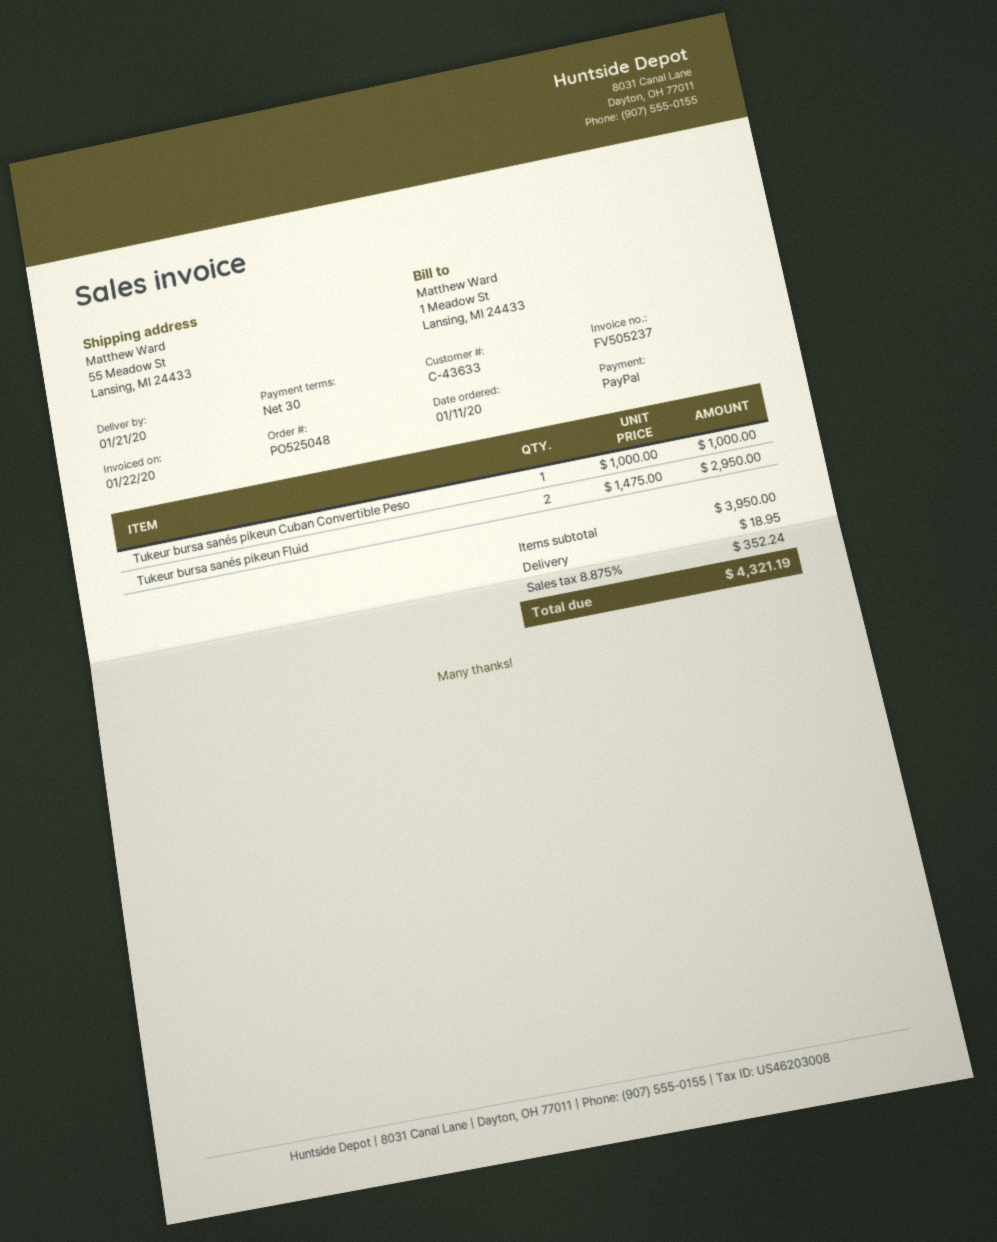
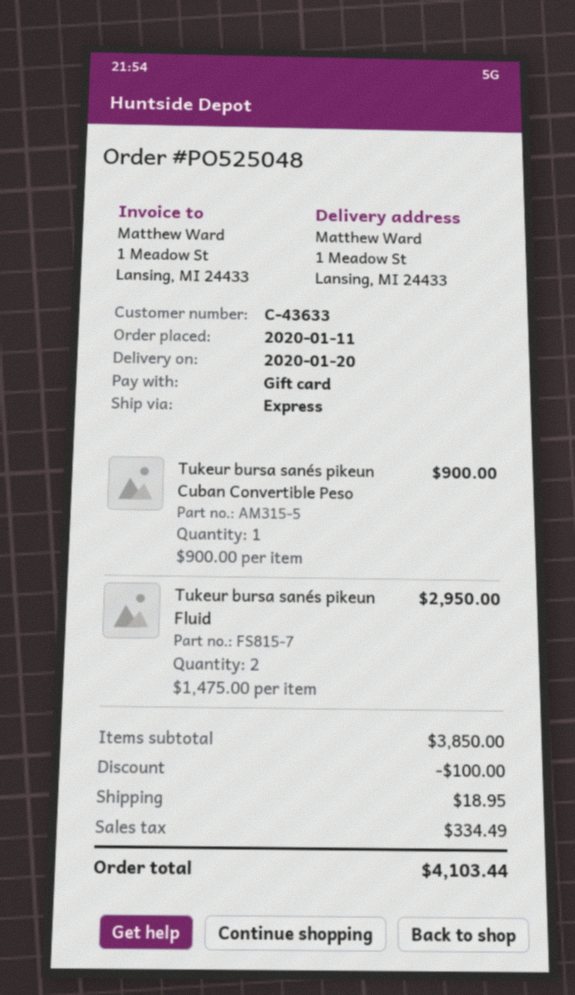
delivery date: 2020-01-21 -> 2020-01-20
payment method: PayPal -> gift card
ship to: 55 Meadow St, Lansing, MI 24433 -> 1 Meadow St, Lansing, MI 24433
Tukeur bursa sanés pikeun Cuban Convertible Peso: 1 x 1000.00 = 1000.00 -> 1 x 900.00 = 900.00
subtotal: 3950.00 -> 3850.00
discount: none -> 100.00
tax: 352.24 -> 334.49
total: 4321.19 -> 4103.44

